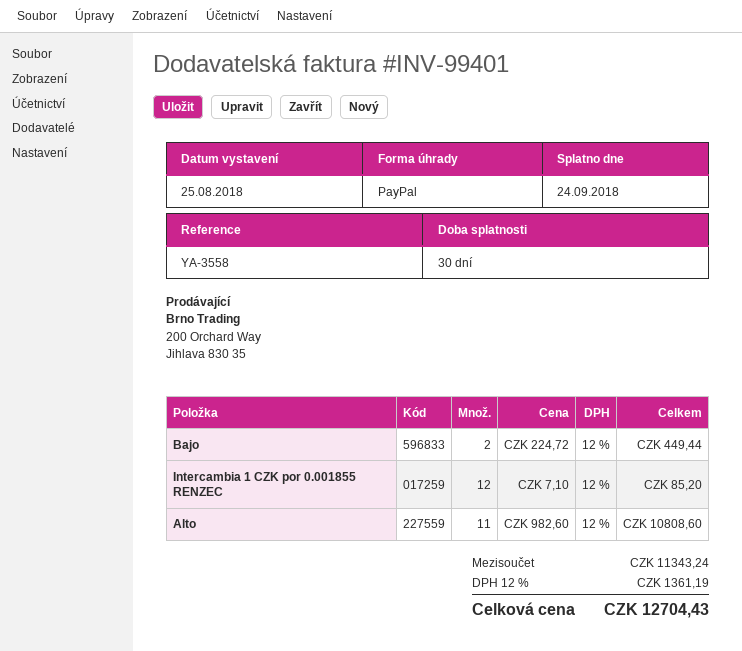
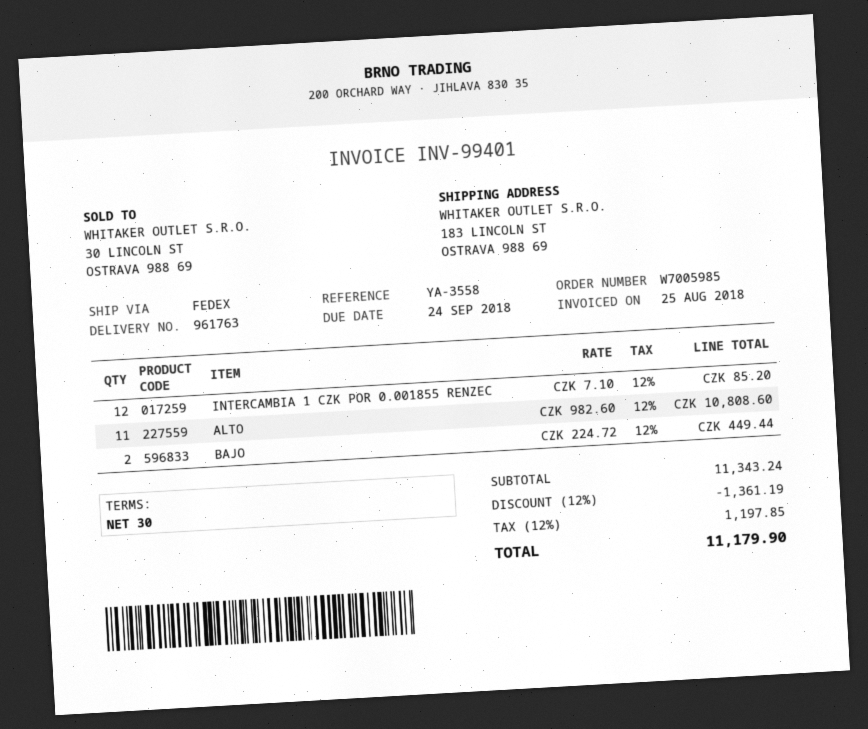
discount: none -> 12% = 1361.19
tax: 12% = 1361.19 -> 12% = 1197.85
total: 12704.43 -> 11179.90

